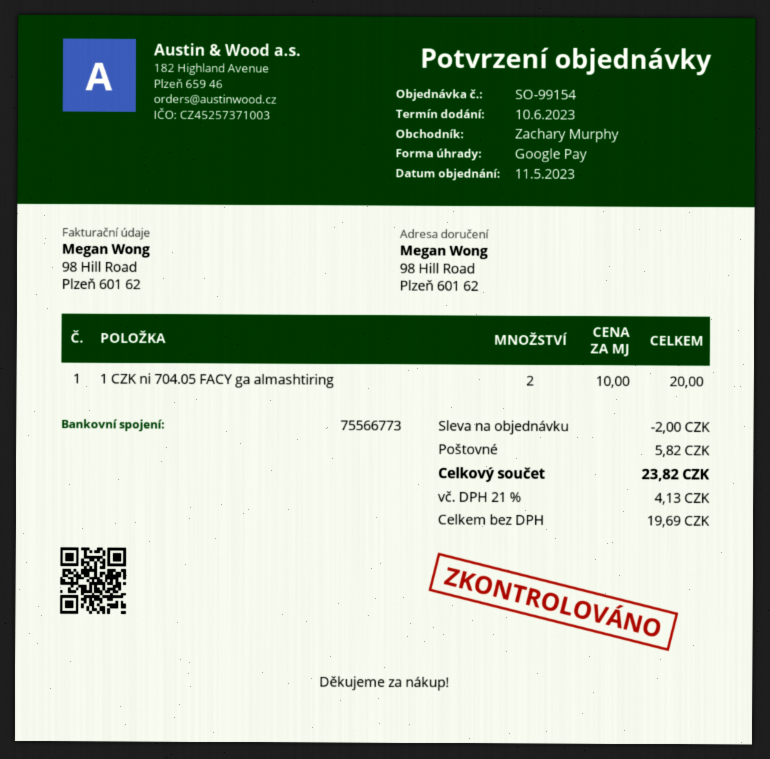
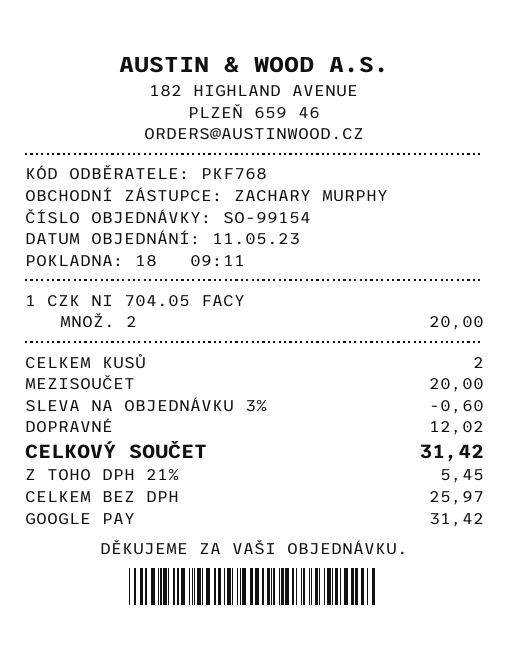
discount: 2.00 -> 0.60
shipping: 5.82 -> 12.02
net: 19.69 -> 25.97
tax: 21% = 4.13 -> 21% = 5.45
total: 23.82 -> 31.42

